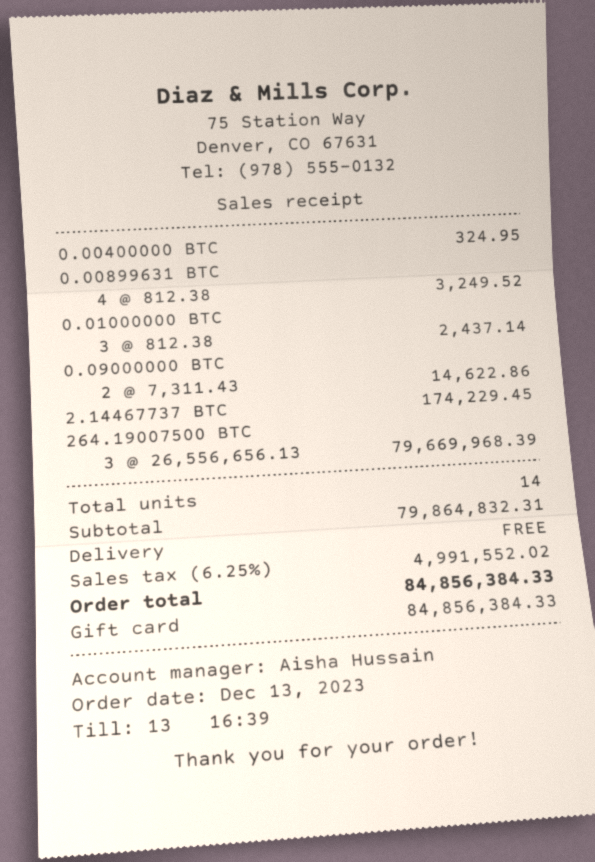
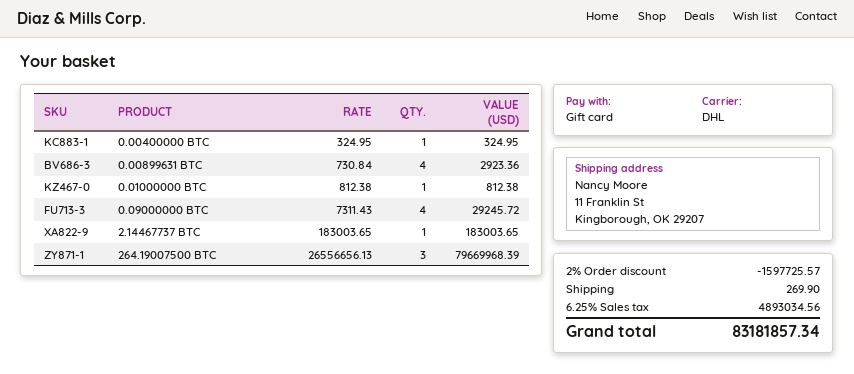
0.00899631 BTC: 4 x 812.38 = 3249.52 -> 4 x 730.84 = 2923.36
0.01000000 BTC: 3 x 812.38 = 2437.14 -> 1 x 812.38 = 812.38
0.09000000 BTC: 2 x 7311.43 = 14622.86 -> 4 x 7311.43 = 29245.72
2.14467737 BTC: 1 x 174229.45 = 174229.45 -> 1 x 183003.65 = 183003.65
discount: none -> 2% = 1597725.57
shipping: 0.00 -> 269.90
tax: 6.25% = 4991552.02 -> 6.25% = 4893034.56
total: 84856384.33 -> 83181857.34

